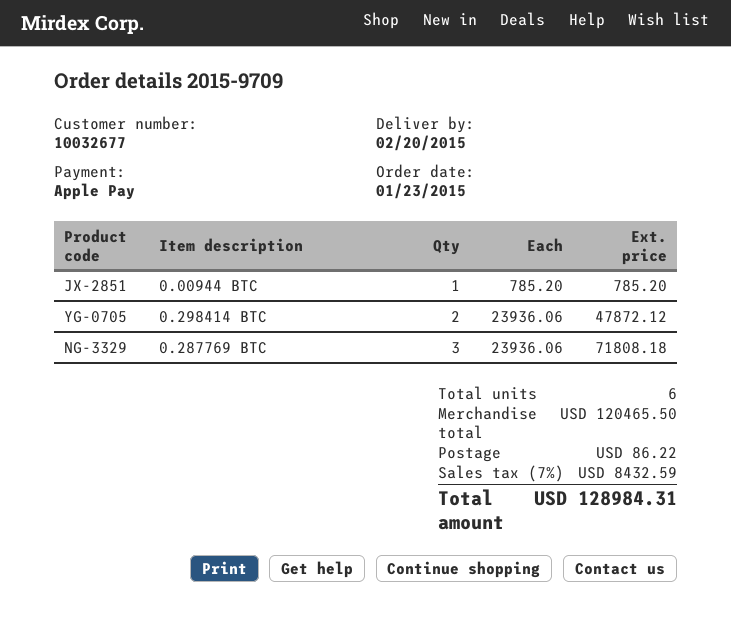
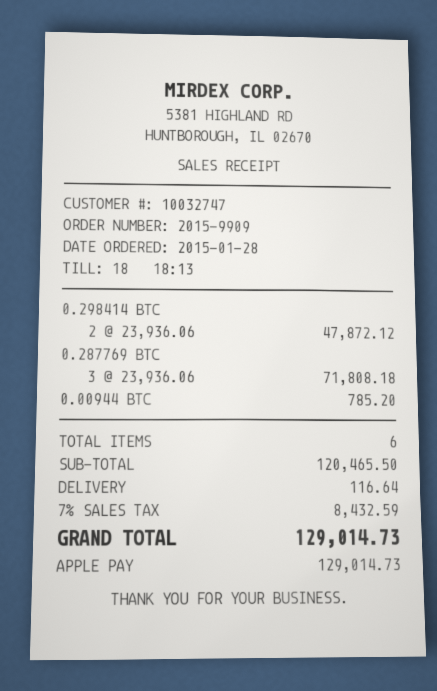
order number: 2015-9709 -> 2015-9909
order date: 2015-01-23 -> 2015-01-28
customer number: 10032677 -> 10032747
shipping: 86.22 -> 116.64
total: 128984.31 -> 129014.73

